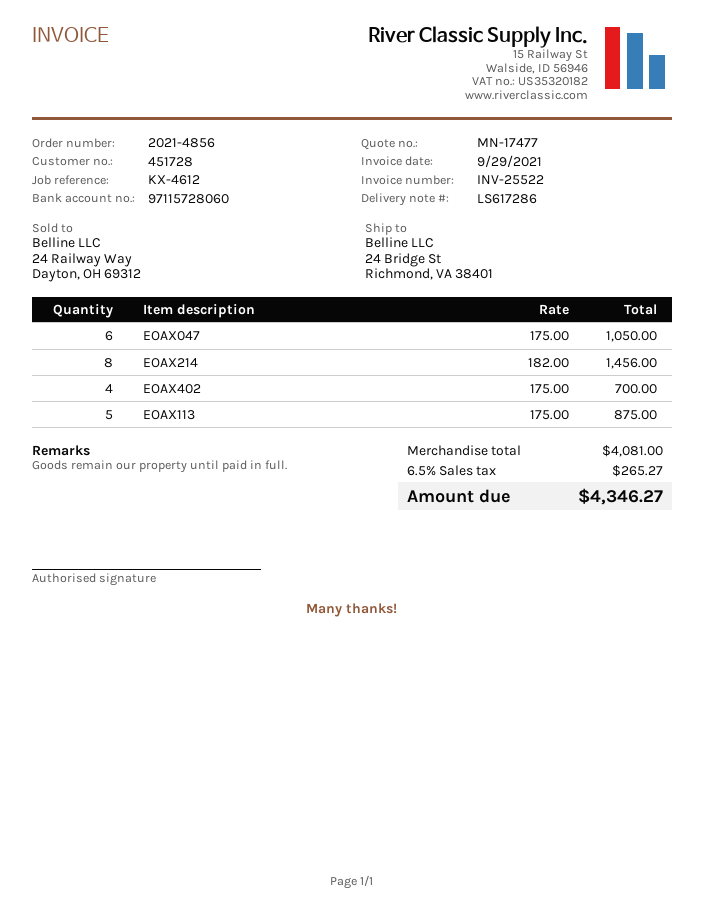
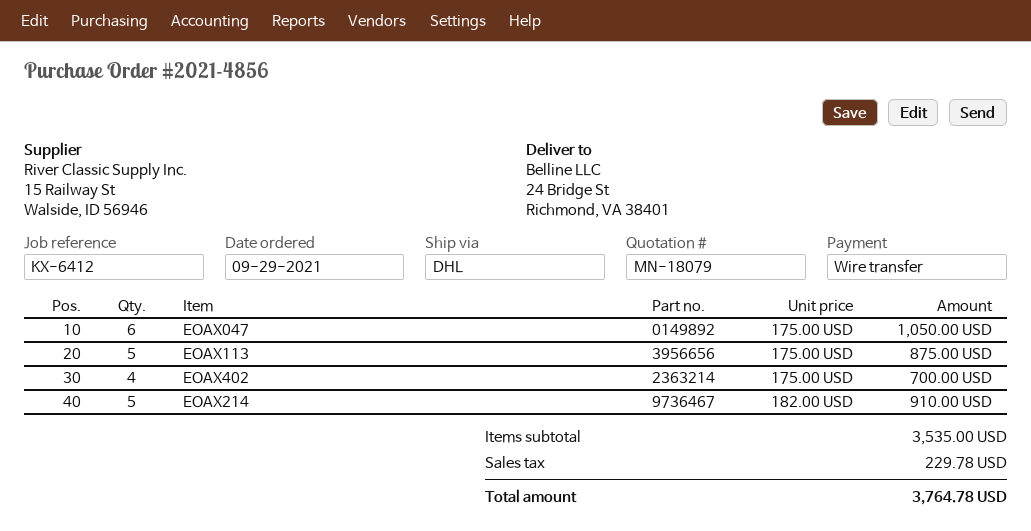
quote number: MN-17477 -> MN-18079
reference: KX-4612 -> KX-6412
EOAX214: 8 x 182.00 = 1456.00 -> 5 x 182.00 = 910.00
subtotal: 4081.00 -> 3535.00
tax: 265.27 -> 229.78
total: 4346.27 -> 3764.78

